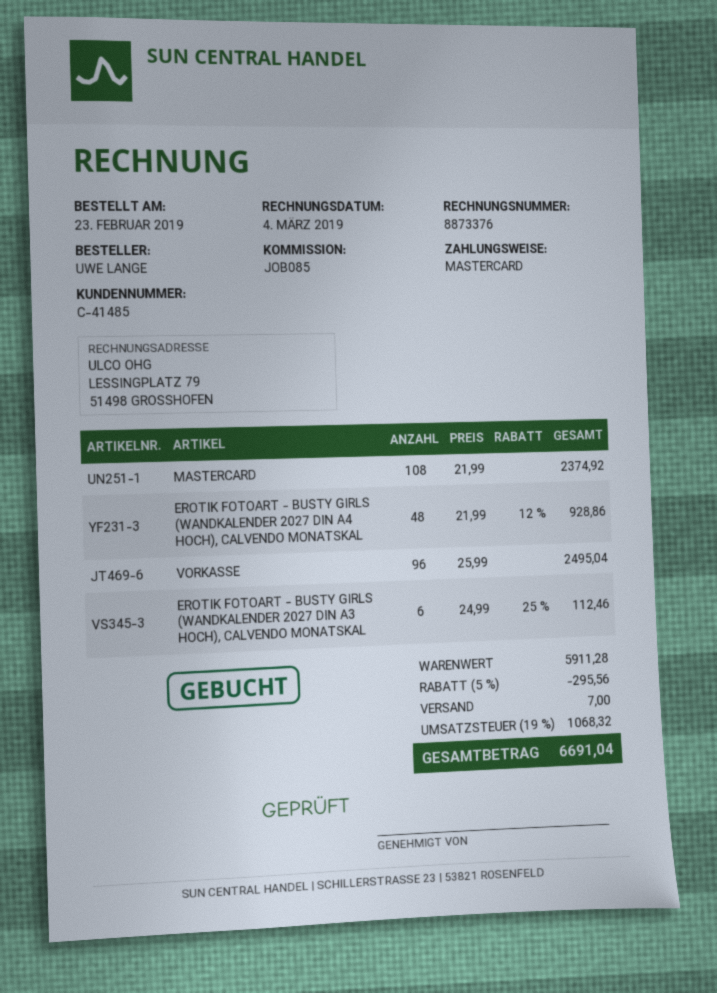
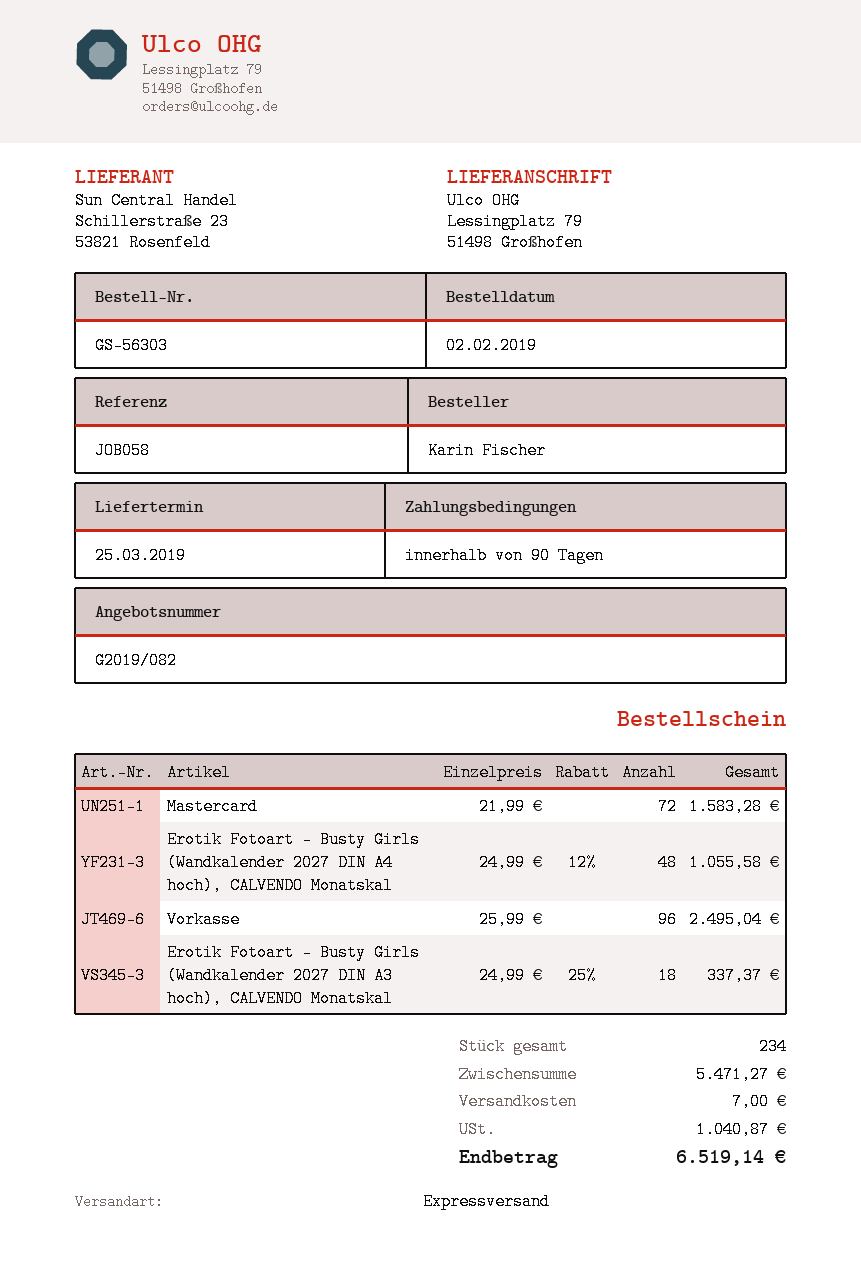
order date: 2019-02-23 -> 2019-02-02
reference: JOB085 -> JOB058
ordered by: UWE LANGE -> Karin Fischer
MASTERCARD: 108 x 21.99 = 2374.92 -> 72 x 21.99 = 1583.28
EROTIK FOTOART - BUSTY GIRLS (WANDKALENDER 2027 DIN A4 HOCH), CALVENDO MONATSKAL: 48 x 21.99 - 12% = 928.86 -> 48 x 24.99 - 12% = 1055.58
EROTIK FOTOART - BUSTY GIRLS (WANDKALENDER 2027 DIN A3 HOCH), CALVENDO MONATSKAL: 6 x 24.99 - 25% = 112.46 -> 18 x 24.99 - 25% = 337.37
subtotal: 5911.28 -> 5471.27
discount: 5% = 295.56 -> none
tax: 1068.32 -> 1040.87
total: 6691.04 -> 6519.14

